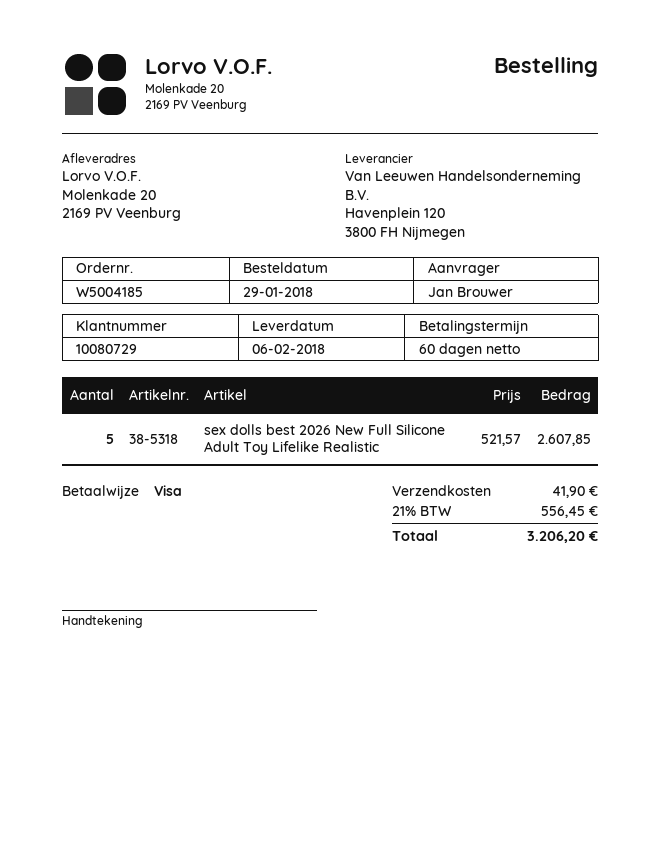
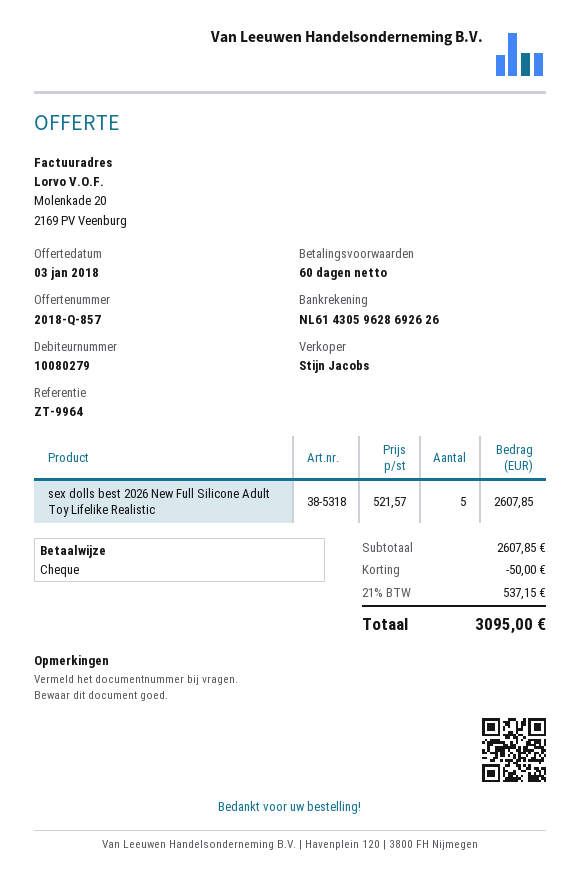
customer number: 10080729 -> 10080279
payment method: Visa -> cheque
discount: none -> 50.00
shipping: 41.90 -> none
tax: 21% = 556.45 -> 21% = 537.15
total: 3206.20 -> 3095.00

